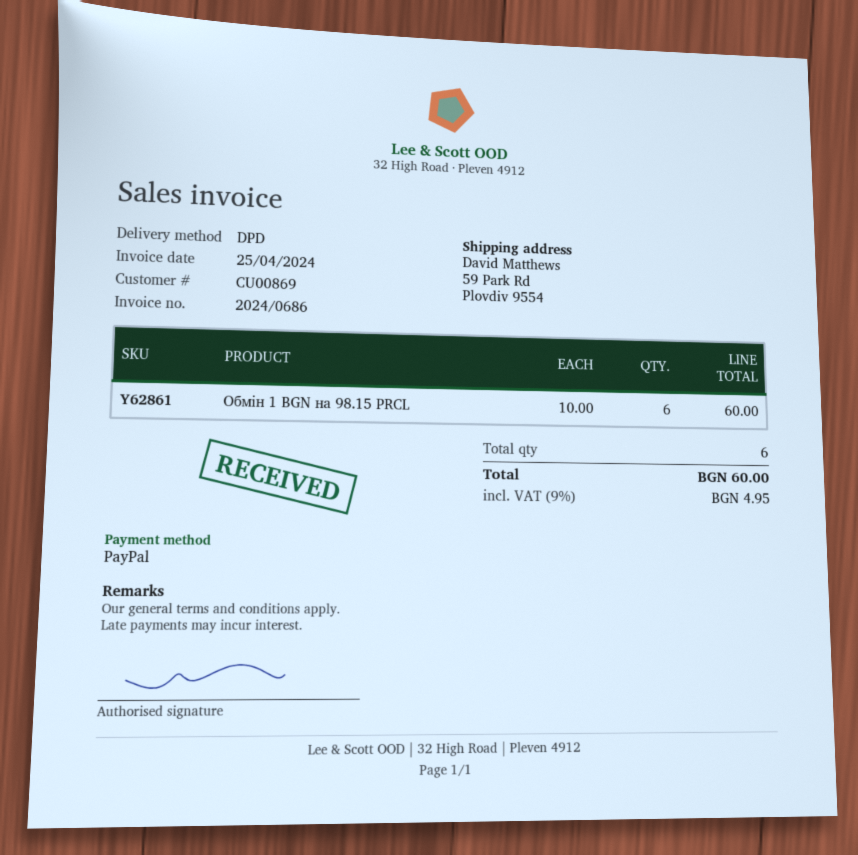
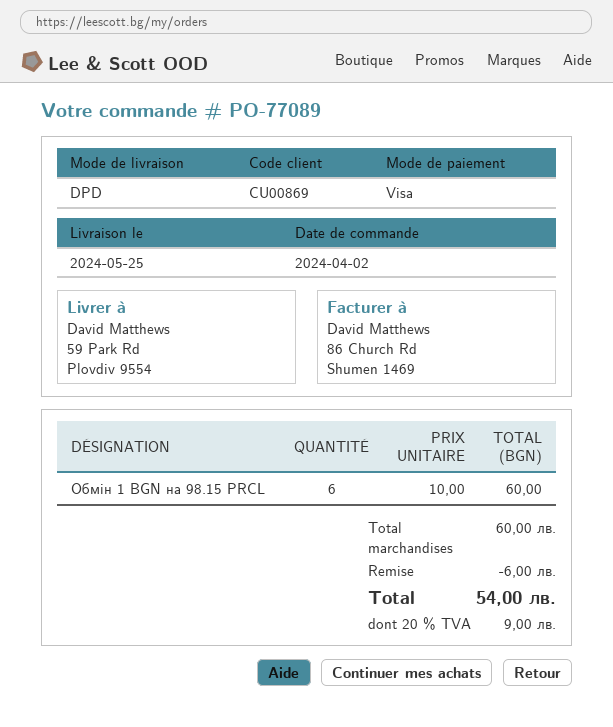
payment method: PayPal -> Visa
discount: none -> 6.00
tax: 9% = 4.95 -> 20% = 9.00
total: 60.00 -> 54.00

